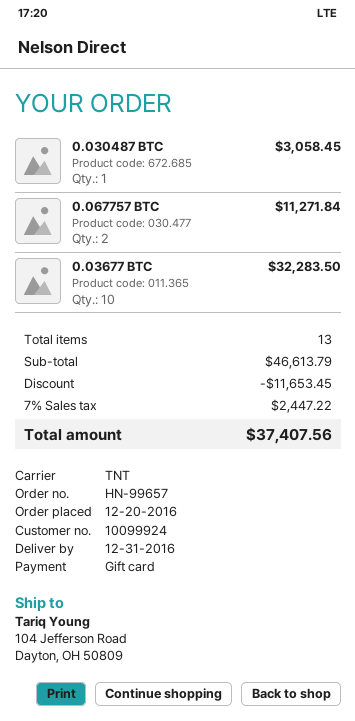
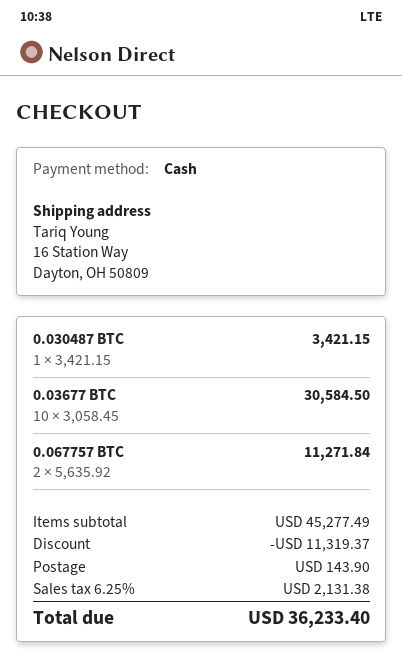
payment method: gift card -> cash
ship to: 104 Jefferson Road, Dayton, OH 50809 -> 16 Station Way, Dayton, OH 50809
0.030487 BTC: 1 for 3058.45 -> 1 for 3421.15
0.03677 BTC: 10 for 32283.50 -> 10 for 30584.50
subtotal: 46613.79 -> 45277.49
discount: 11653.45 -> 11319.37
shipping: none -> 143.90
tax: 7% = 2447.22 -> 6.25% = 2131.38
total: 37407.56 -> 36233.40

